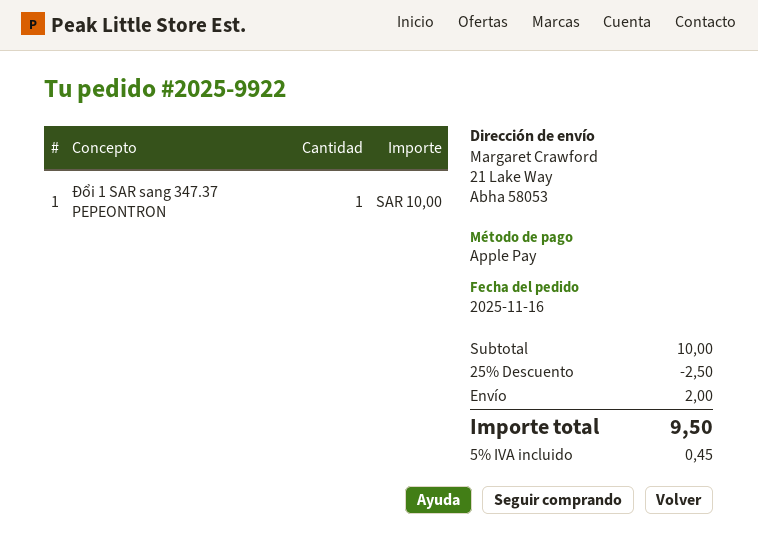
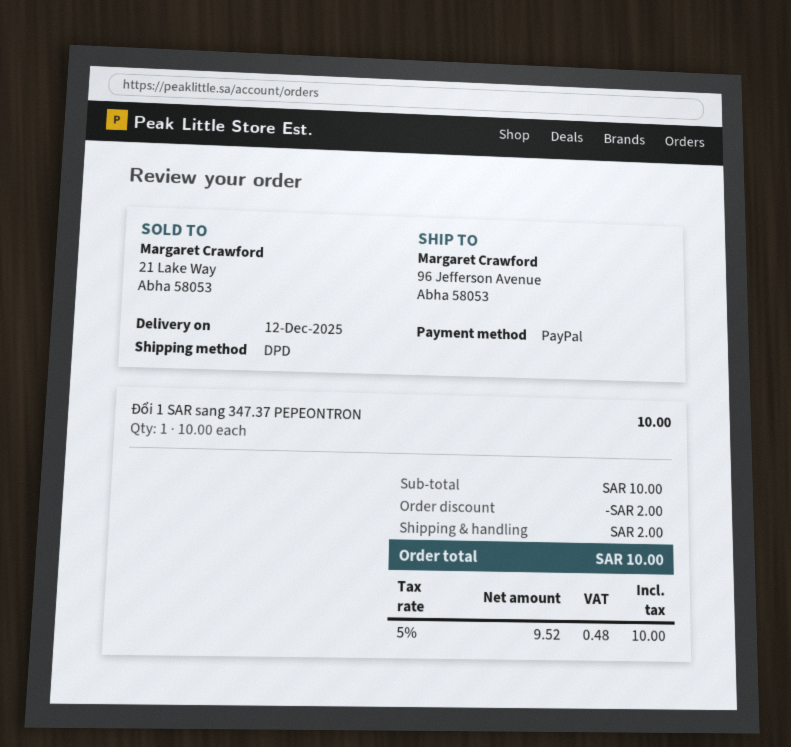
payment method: Apple Pay -> PayPal
ship to: 21 Lake Way, Abha 58053 -> 96 Jefferson Avenue, Abha 58053
discount: 2.50 -> 2.00
tax: 5% = 0.45 -> 5% = 0.48
total: 9.50 -> 10.00

